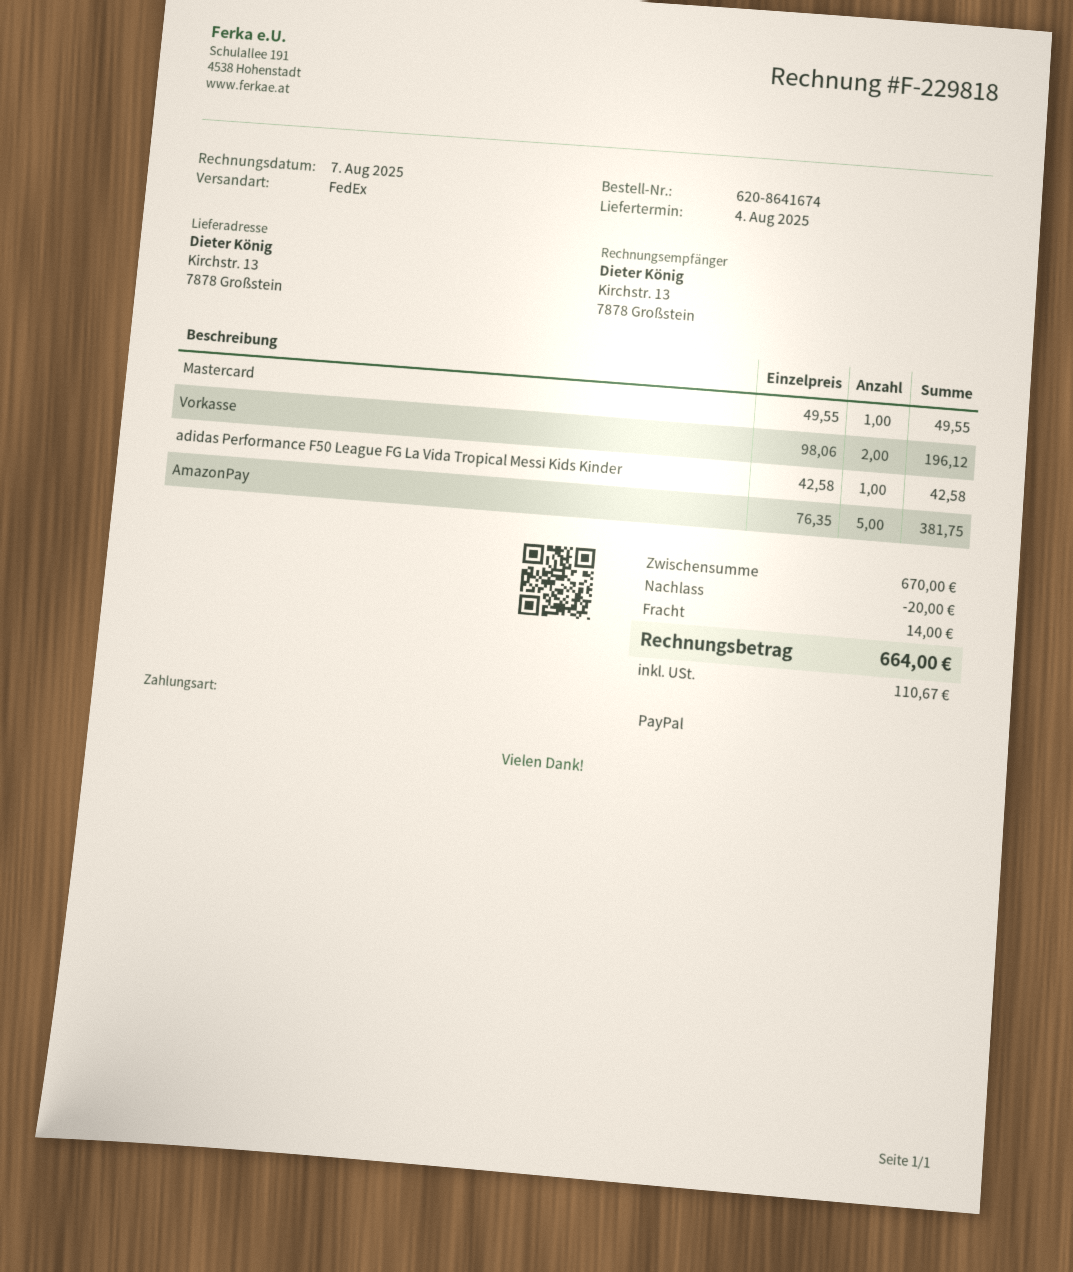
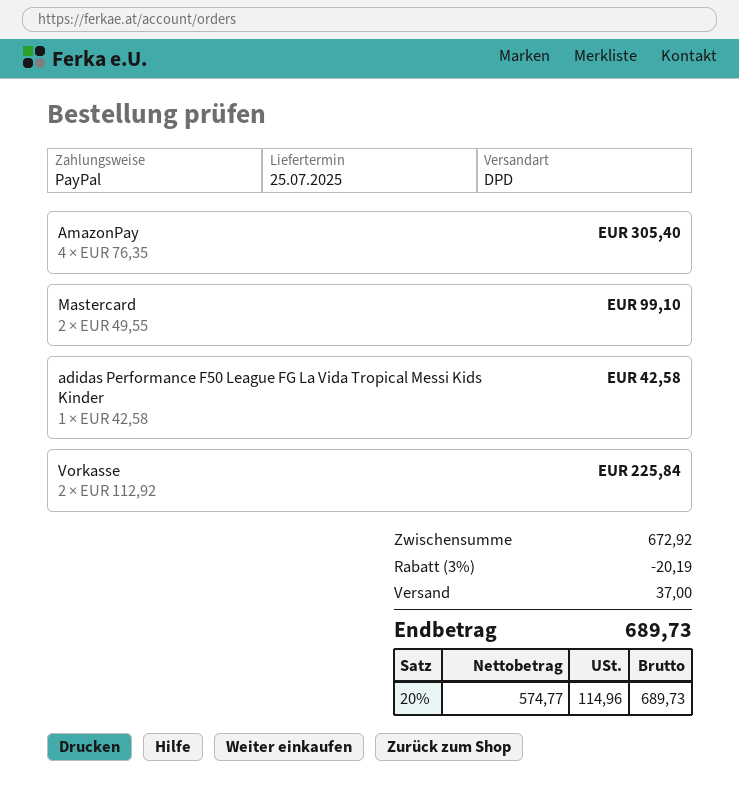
delivery date: 2025-08-04 -> 2025-07-25
shipping method: FedEx -> DPD
Mastercard: 1 x 49.55 = 49.55 -> 2 x 49.55 = 99.10
Vorkasse: 2 x 98.06 = 196.12 -> 2 x 112.92 = 225.84
AmazonPay: 5 x 76.35 = 381.75 -> 4 x 76.35 = 305.40
subtotal: 670.00 -> 672.92
discount: 20.00 -> 20.19
shipping: 14.00 -> 37.00
tax: 110.67 -> 114.96
total: 664.00 -> 689.73

